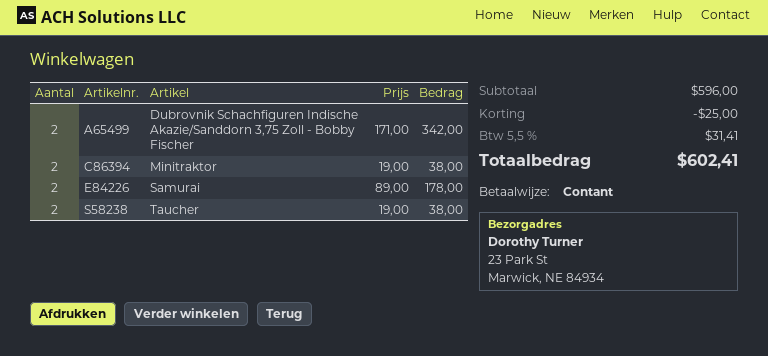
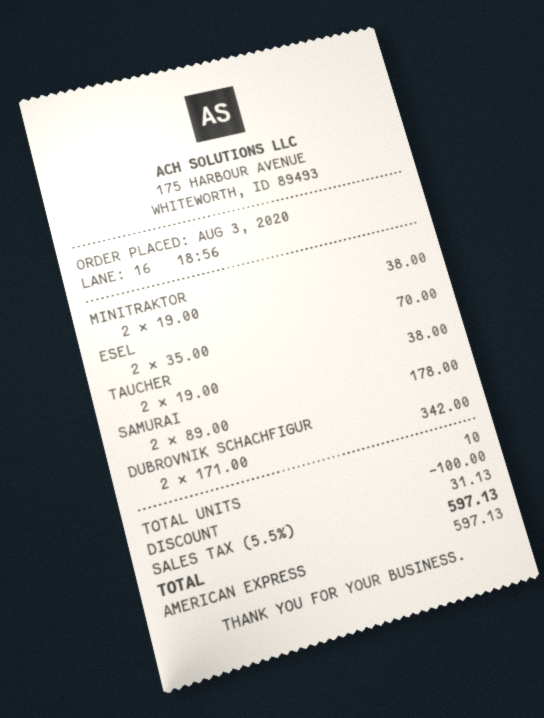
payment method: cash -> American Express
ESEL: none -> 2 x 35.00 = 70.00
discount: 25.00 -> 100.00
tax: 5.5% = 31.41 -> 5.5% = 31.13
total: 602.41 -> 597.13

